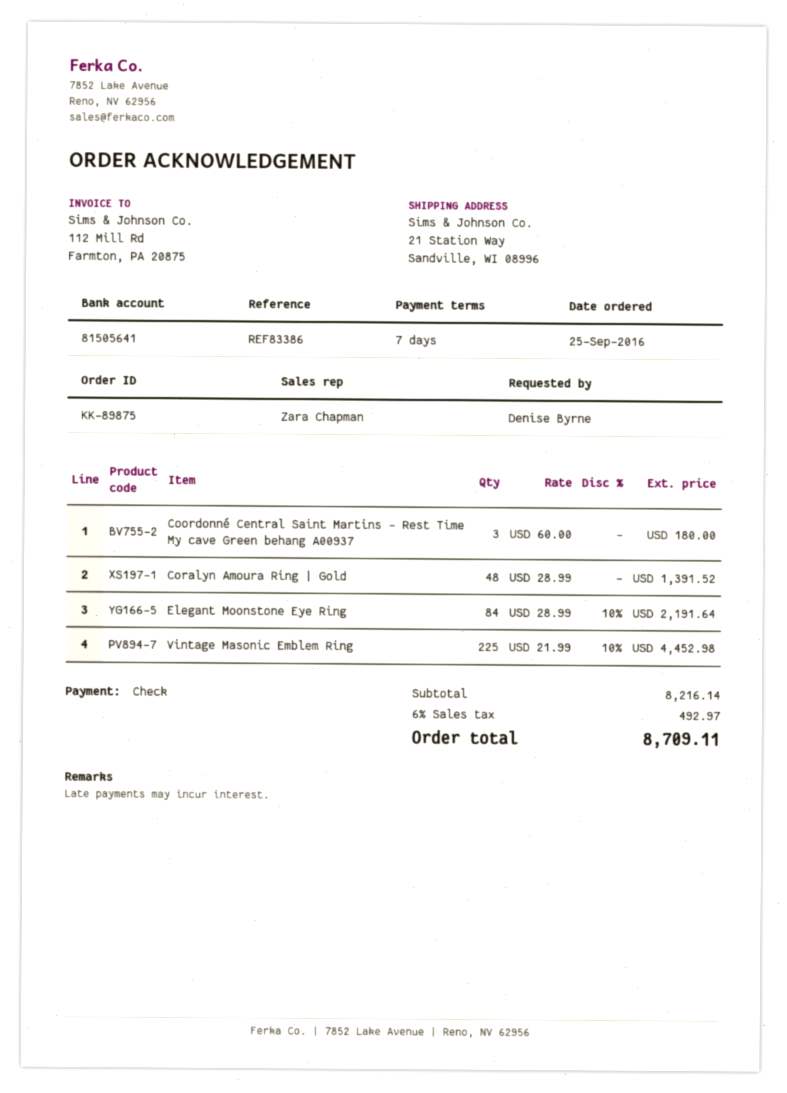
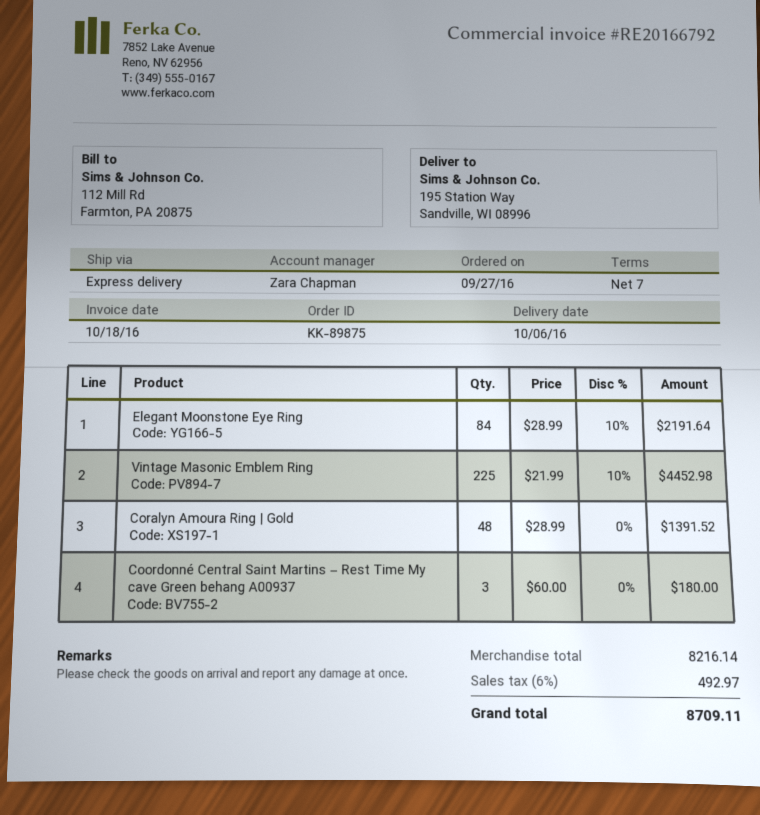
order date: 2016-09-25 -> 2016-09-27
ship to: 21 Station Way, Sandville, WI 08996 -> 195 Station Way, Sandville, WI 08996

